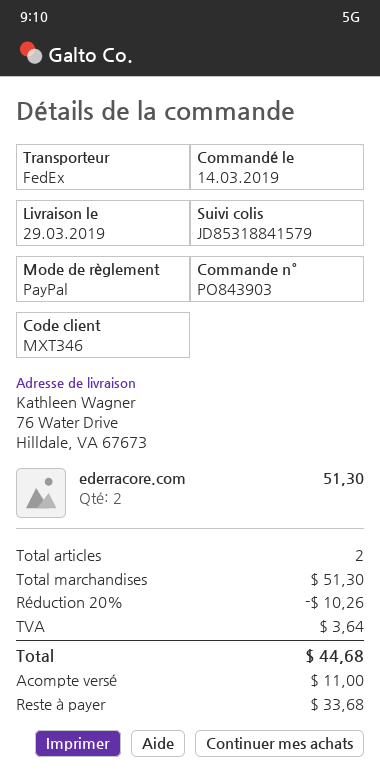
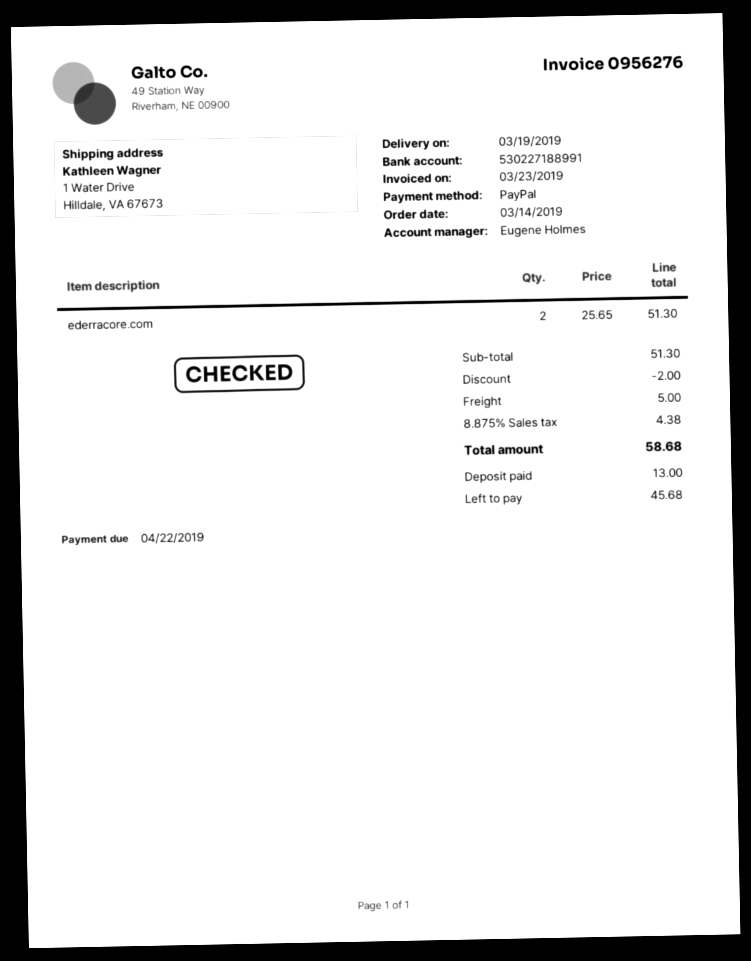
delivery date: 2019-03-29 -> 2019-03-19
ship to: 76 Water Drive, Hilldale, VA 67673 -> 1 Water Drive, Hilldale, VA 67673
discount: 10.26 -> 2.00
shipping: none -> 5.00
tax: 3.64 -> 4.38
total: 44.68 -> 58.68
deposit: 11.00 -> 13.00
balance: 33.68 -> 45.68

